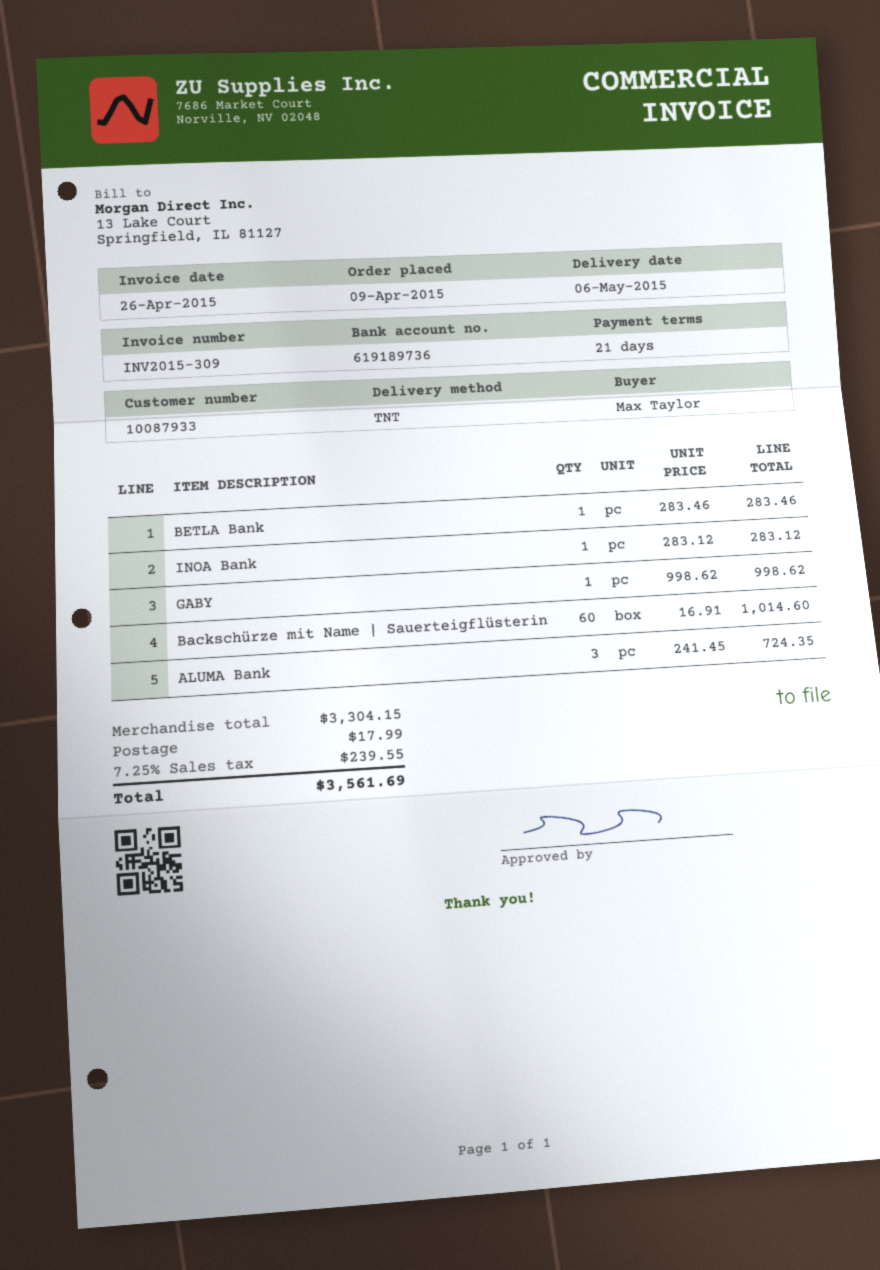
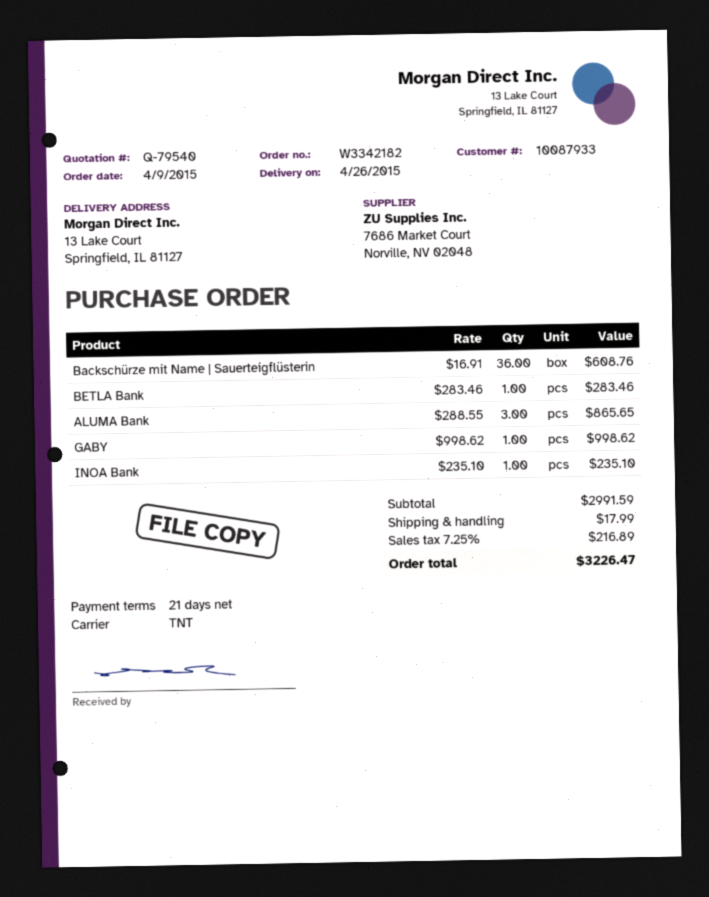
delivery date: 2015-05-06 -> 2015-04-26
INOA Bank: 1 x 283.12 = 283.12 -> 1 x 235.10 = 235.10
Backschürze mit Name | Sauerteigflüsterin: 60 x 16.91 = 1014.60 -> 36 x 16.91 = 608.76
ALUMA Bank: 3 x 241.45 = 724.35 -> 3 x 288.55 = 865.65
subtotal: 3304.15 -> 2991.59
tax: 7.25% = 239.55 -> 7.25% = 216.89
total: 3561.69 -> 3226.47

